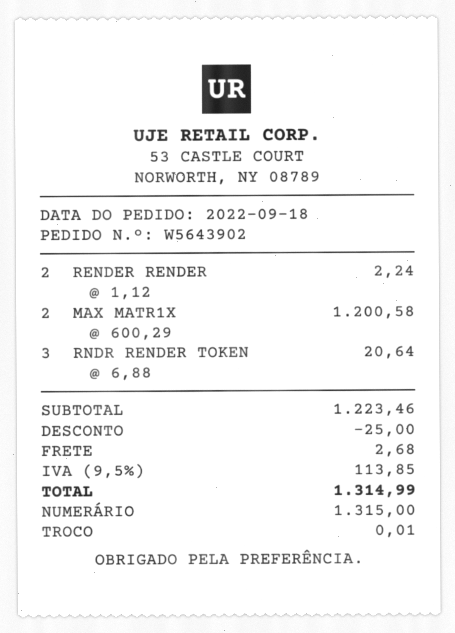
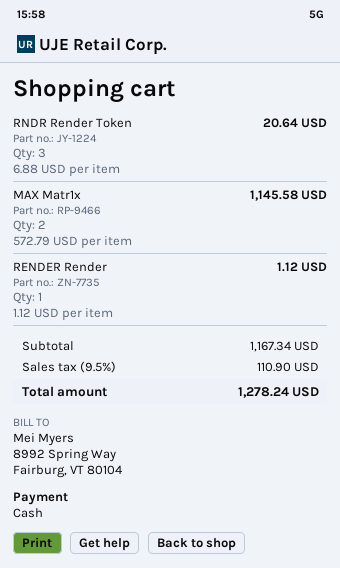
RENDER RENDER: 2 x 1.12 = 2.24 -> 1 x 1.12 = 1.12
MAX MATR1X: 2 x 600.29 = 1200.58 -> 2 x 572.79 = 1145.58
subtotal: 1223.46 -> 1167.34
discount: 25.00 -> none
shipping: 2.68 -> none
tax: 9.5% = 113.85 -> 9.5% = 110.90
total: 1314.99 -> 1278.24

